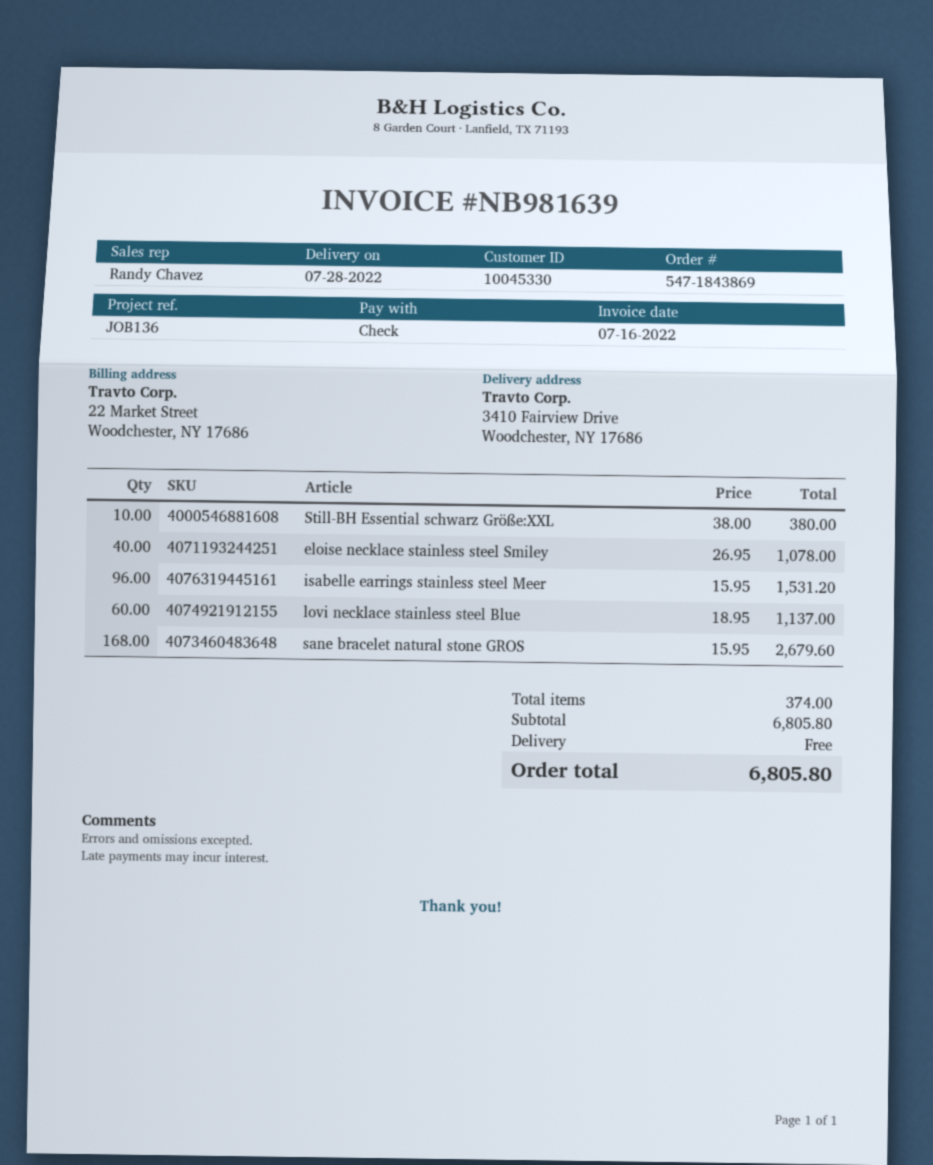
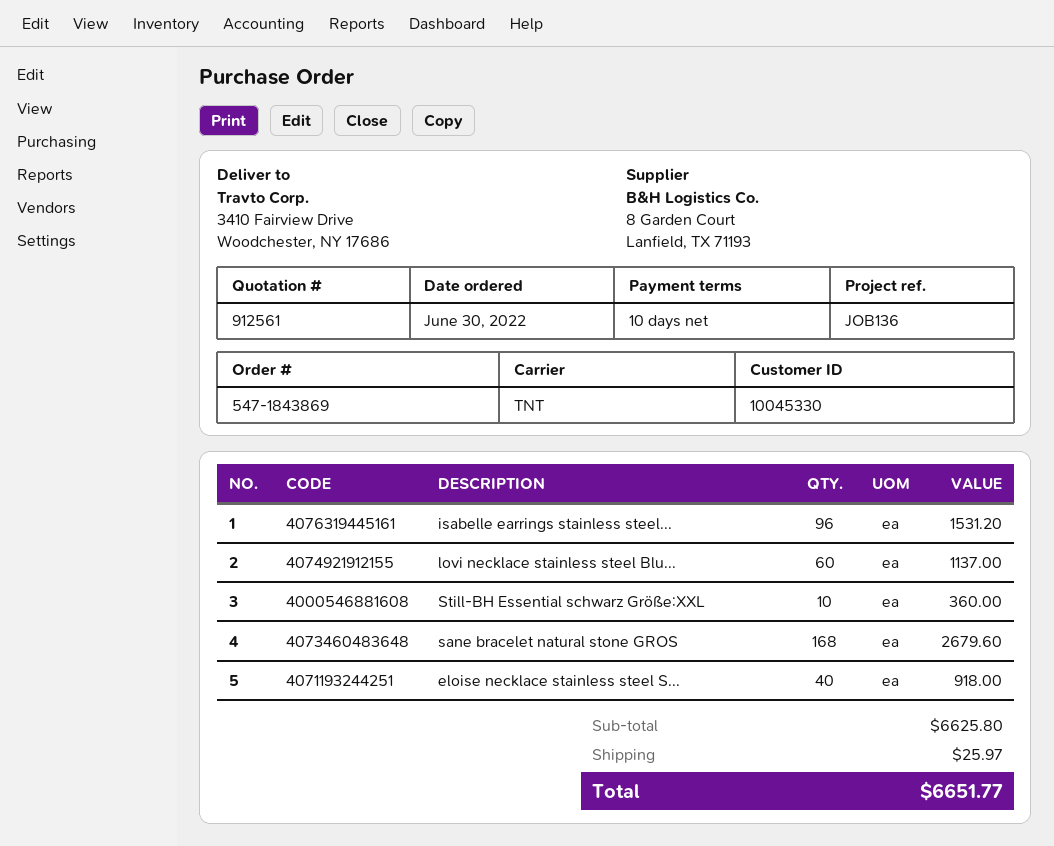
Still-BH Essential schwarz Größe:XXL: 10 for 380.00 -> 10 for 360.00
eloise necklace stainless steel Smiley: 40 for 1078.00 -> 40 for 918.00
subtotal: 6805.80 -> 6625.80
shipping: 0.00 -> 25.97
total: 6805.80 -> 6651.77

